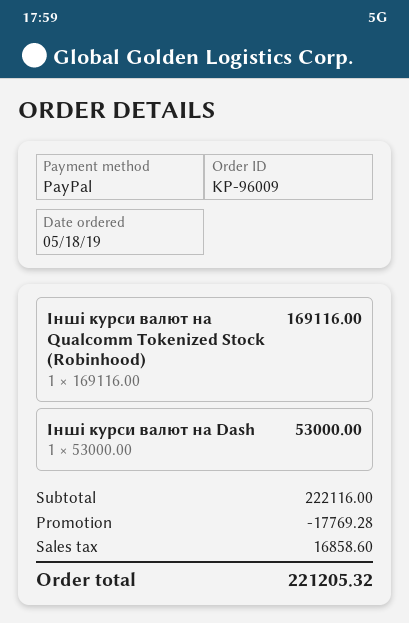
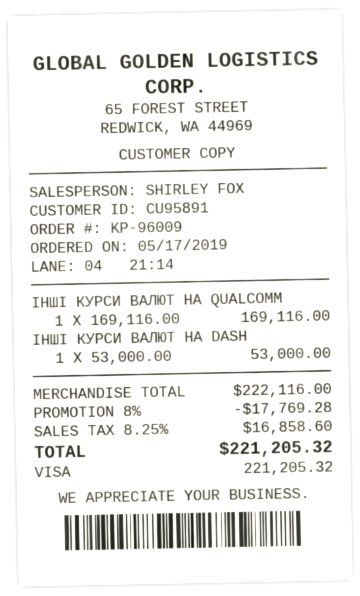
order date: 2019-05-18 -> 2019-05-17
payment method: PayPal -> Visa

